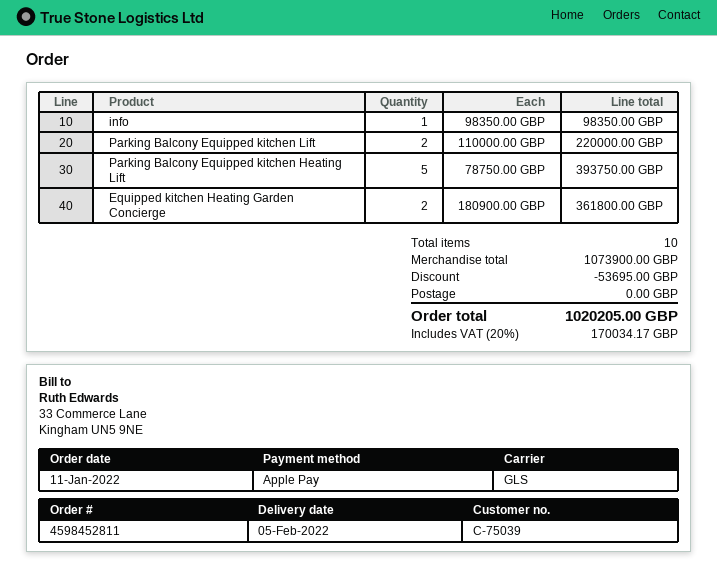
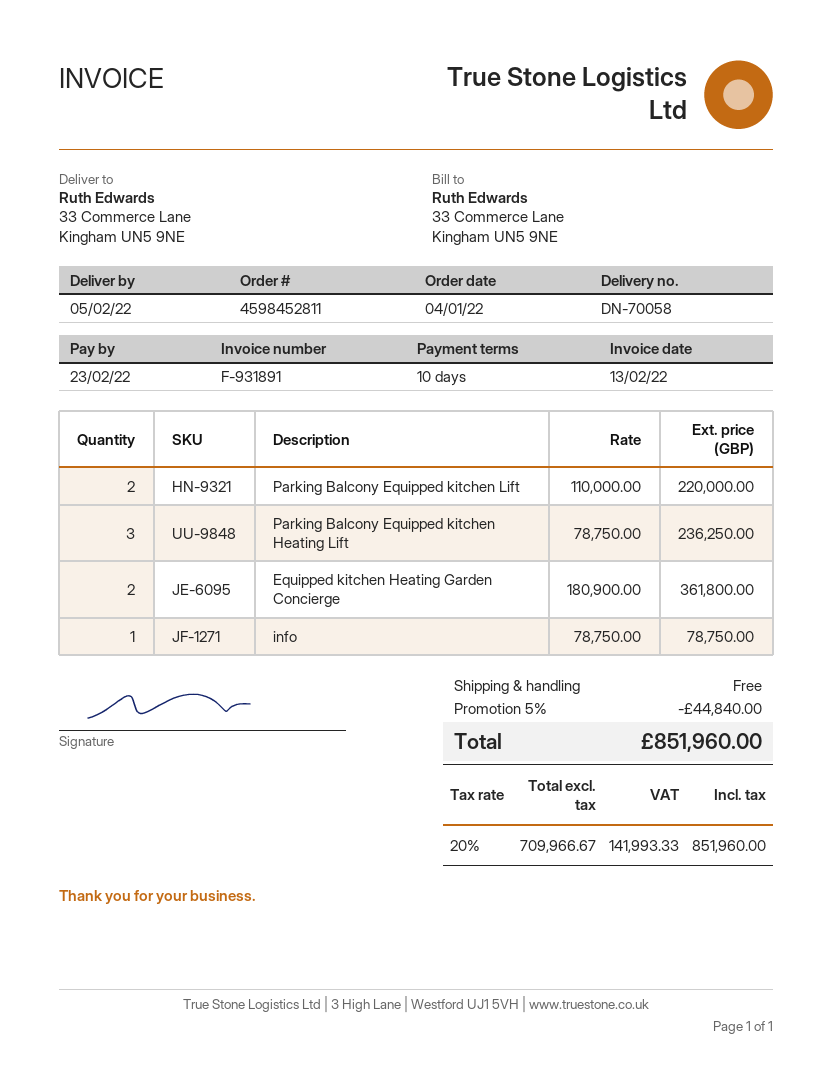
order date: 2022-01-11 -> 2022-01-04
info: 1 x 98350.00 = 98350.00 -> 1 x 78750.00 = 78750.00
Parking Balcony Equipped kitchen Heating Lift: 5 x 78750.00 = 393750.00 -> 3 x 78750.00 = 236250.00
discount: 53695.00 -> 44840.00
tax: 20% = 170034.17 -> 20% = 141993.33
total: 1020205.00 -> 851960.00

